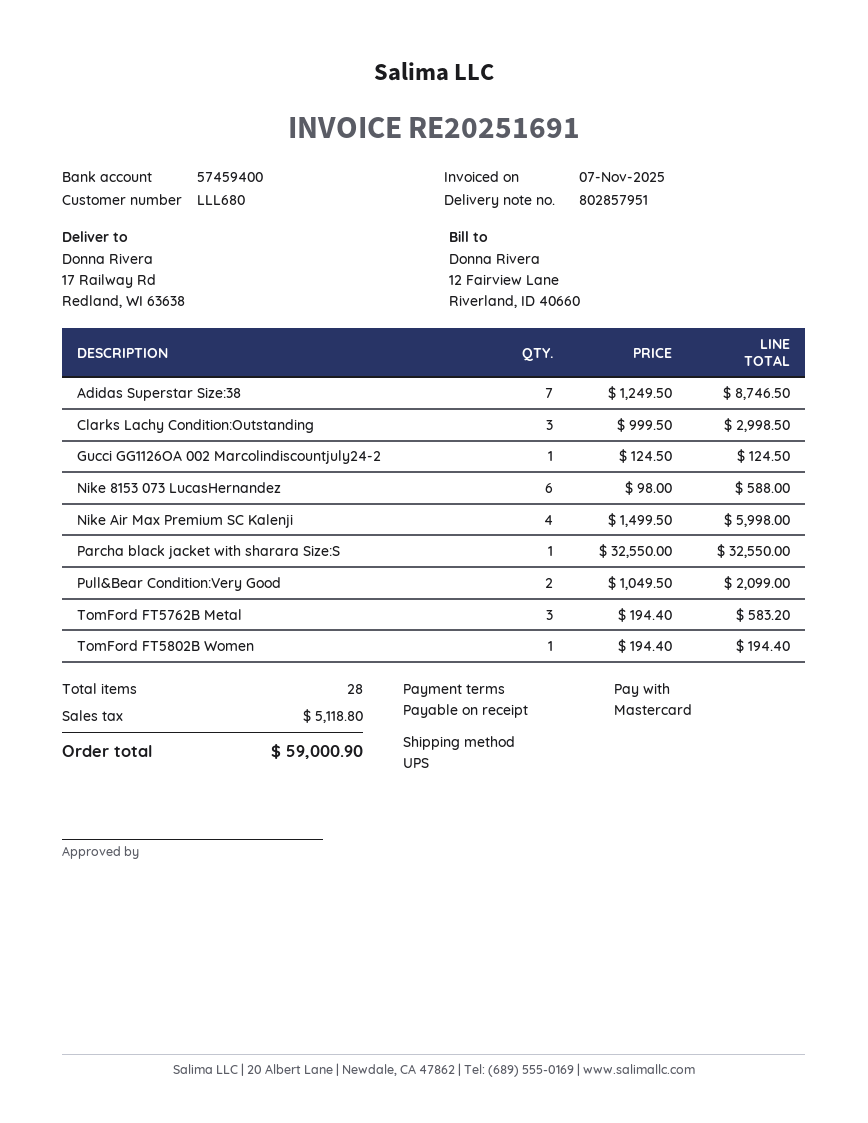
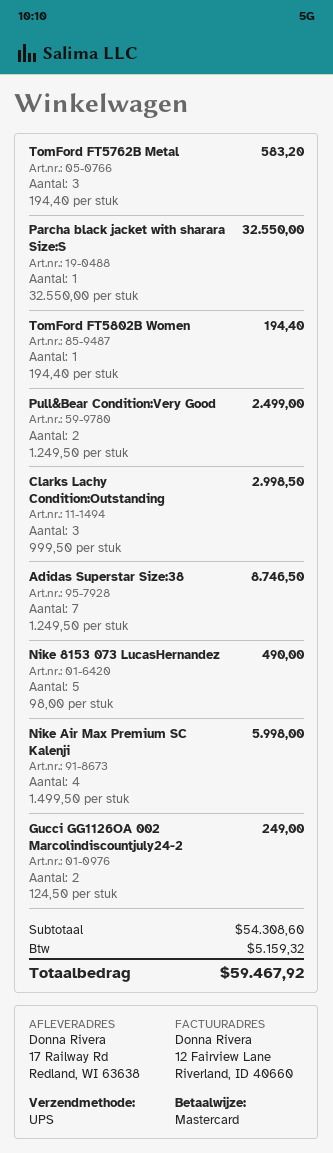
Gucci GG1126OA 002 Marcolindiscountjuly24-2: 1 x 124.50 = 124.50 -> 2 x 124.50 = 249.00
Nike 8153 073 LucasHernandez: 6 x 98.00 = 588.00 -> 5 x 98.00 = 490.00
Pull&Bear Condition:Very Good: 2 x 1049.50 = 2099.00 -> 2 x 1249.50 = 2499.00
tax: 5118.80 -> 5159.32
total: 59000.90 -> 59467.92

